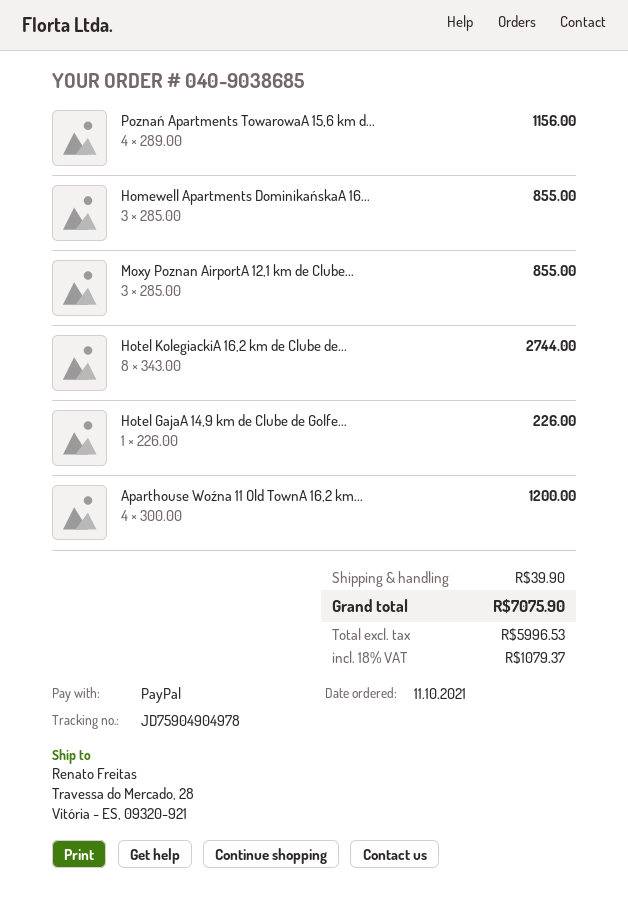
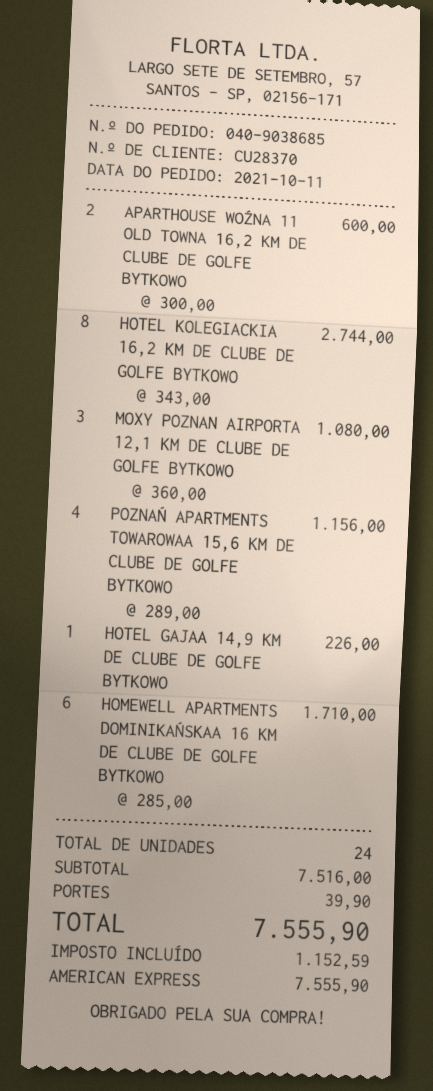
payment method: PayPal -> American Express
Homewell Apartments DominikańskaA 16...: 3 x 285.00 = 855.00 -> 6 x 285.00 = 1710.00
Moxy Poznan AirportA 12,1 km de Clube...: 3 x 285.00 = 855.00 -> 3 x 360.00 = 1080.00
Aparthouse Woźna 11 Old TownA 16,2 km...: 4 x 300.00 = 1200.00 -> 2 x 300.00 = 600.00
tax: 1079.37 -> 1152.59
total: 7075.90 -> 7555.90

